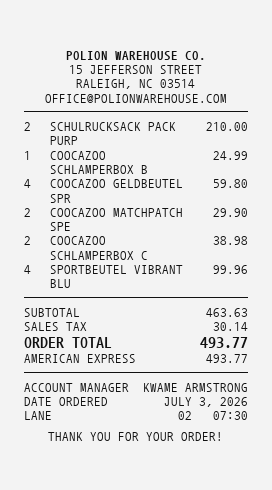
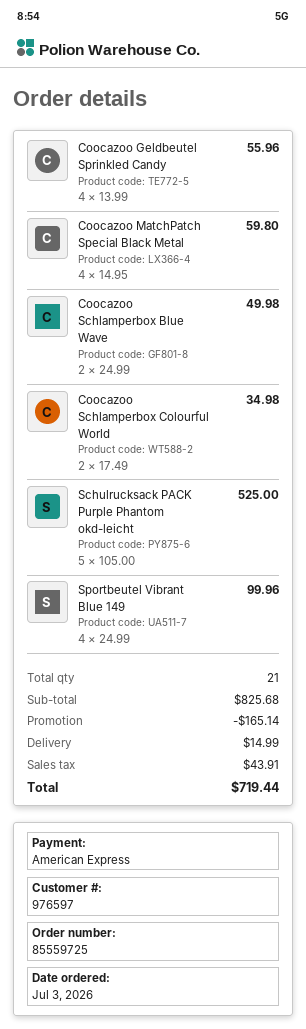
SCHULRUCKSACK PACK PURP: 2 for 210.00 -> 5 for 525.00
COOCAZOO SCHLAMPERBOX B: 1 for 24.99 -> 2 for 49.98
COOCAZOO GELDBEUTEL SPR: 4 for 59.80 -> 4 for 55.96
COOCAZOO MATCHPATCH SPE: 2 for 29.90 -> 4 for 59.80
COOCAZOO SCHLAMPERBOX C: 2 for 38.98 -> 2 for 34.98
subtotal: 463.63 -> 825.68
discount: none -> 165.14
shipping: none -> 14.99
tax: 30.14 -> 43.91
total: 493.77 -> 719.44

